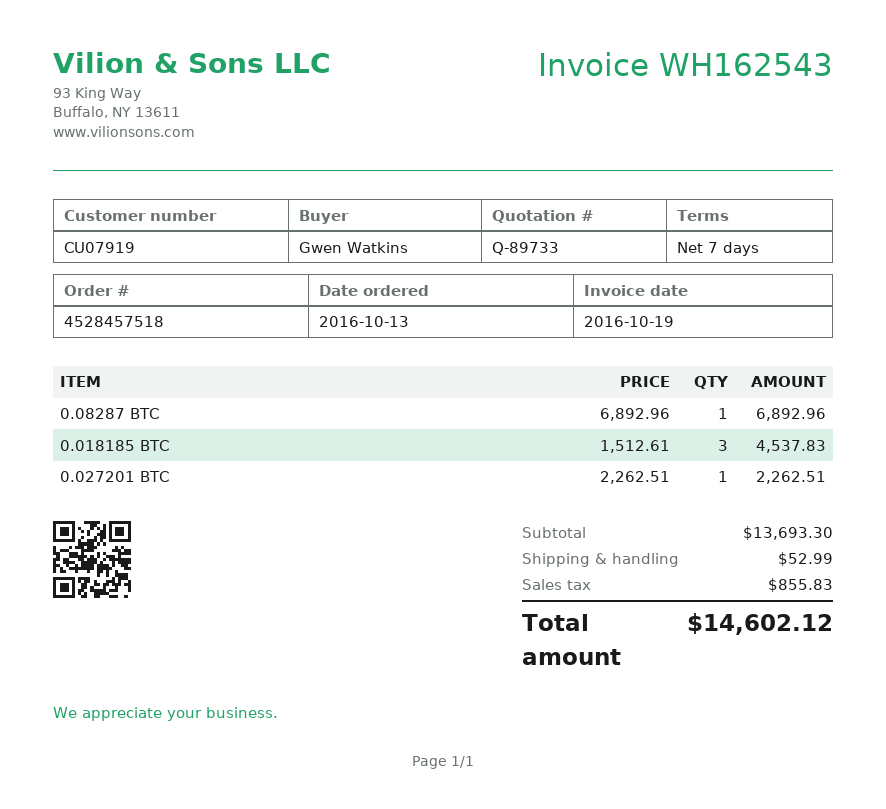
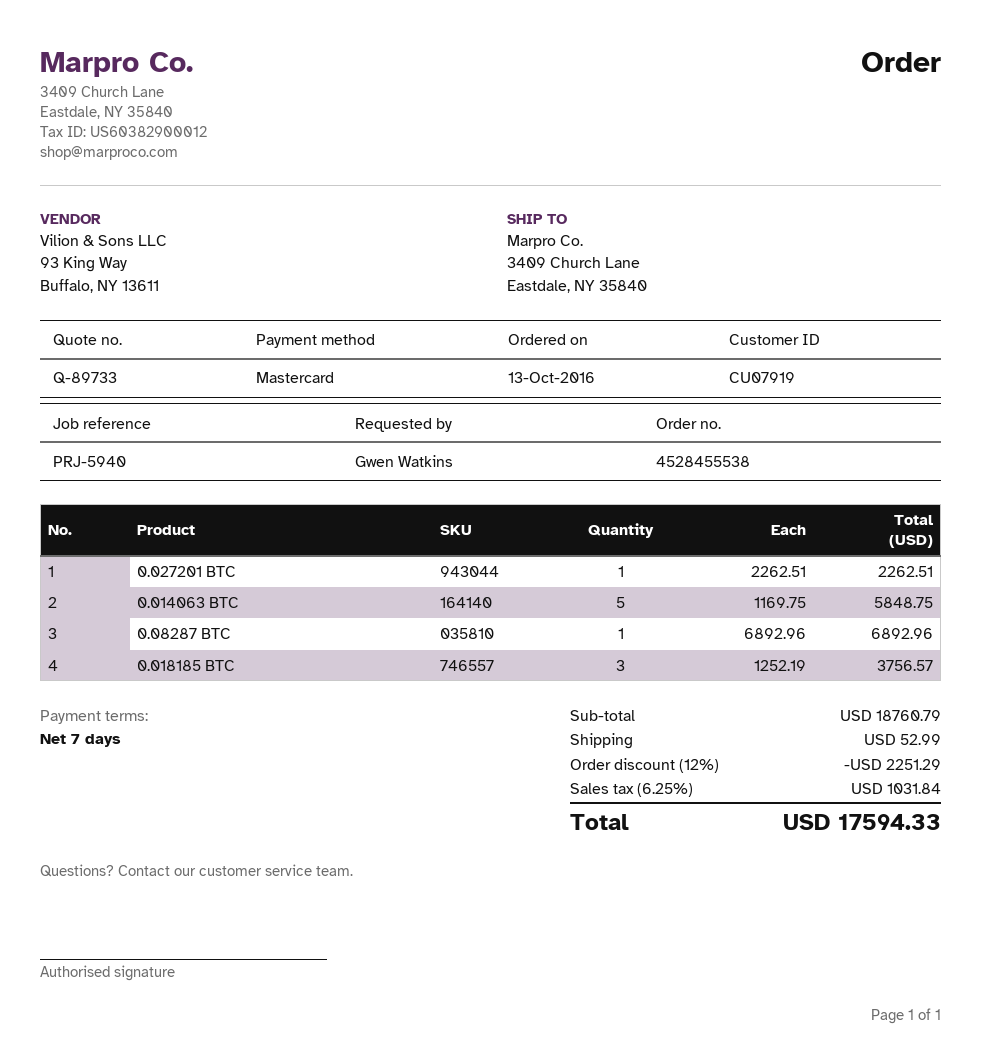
order number: 4528457518 -> 4528455538
0.018185 BTC: 3 x 1512.61 = 4537.83 -> 3 x 1252.19 = 3756.57
0.014063 BTC: none -> 5 x 1169.75 = 5848.75
subtotal: 13693.30 -> 18760.79
discount: none -> 12% = 2251.29
tax: 855.83 -> 1031.84
total: 14602.12 -> 17594.33

